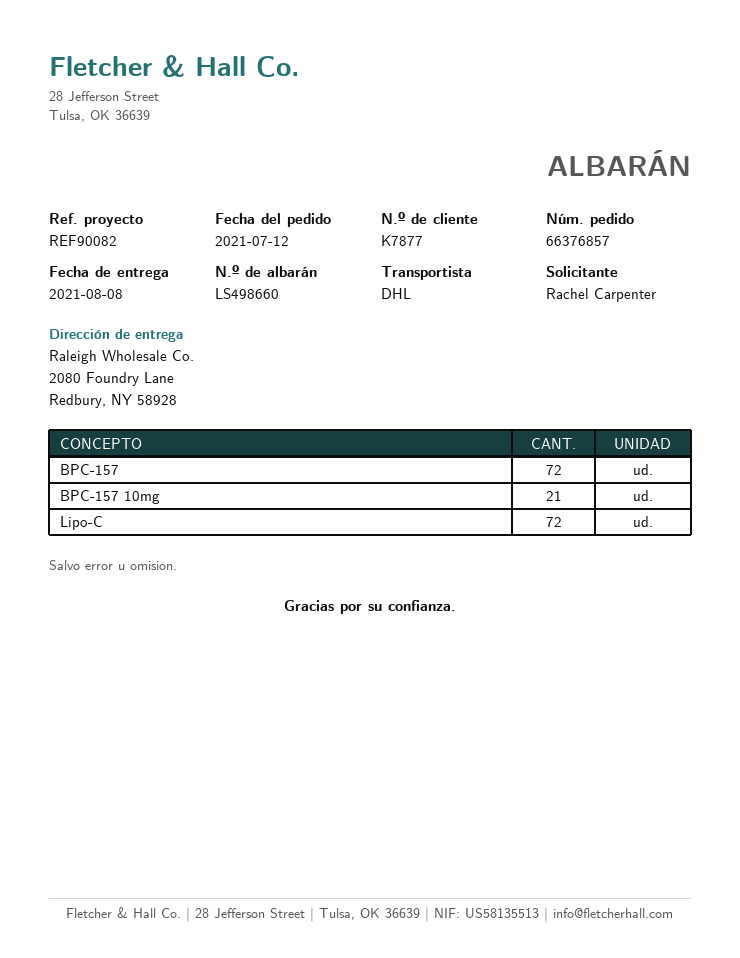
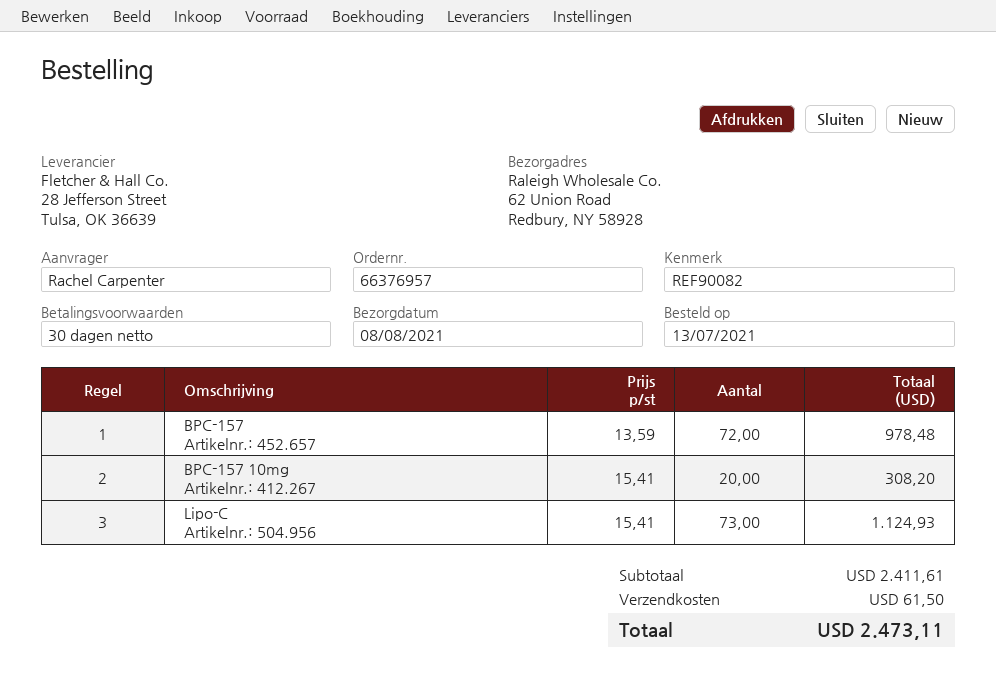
order number: 66376857 -> 66376957
order date: 2021-07-12 -> 2021-07-13
ship to: 2080 Foundry Lane, Redbury, NY 58928 -> 62 Union Road, Redbury, NY 58928
BPC-157 10mg: 21 -> 20
Lipo-C: 72 -> 73

